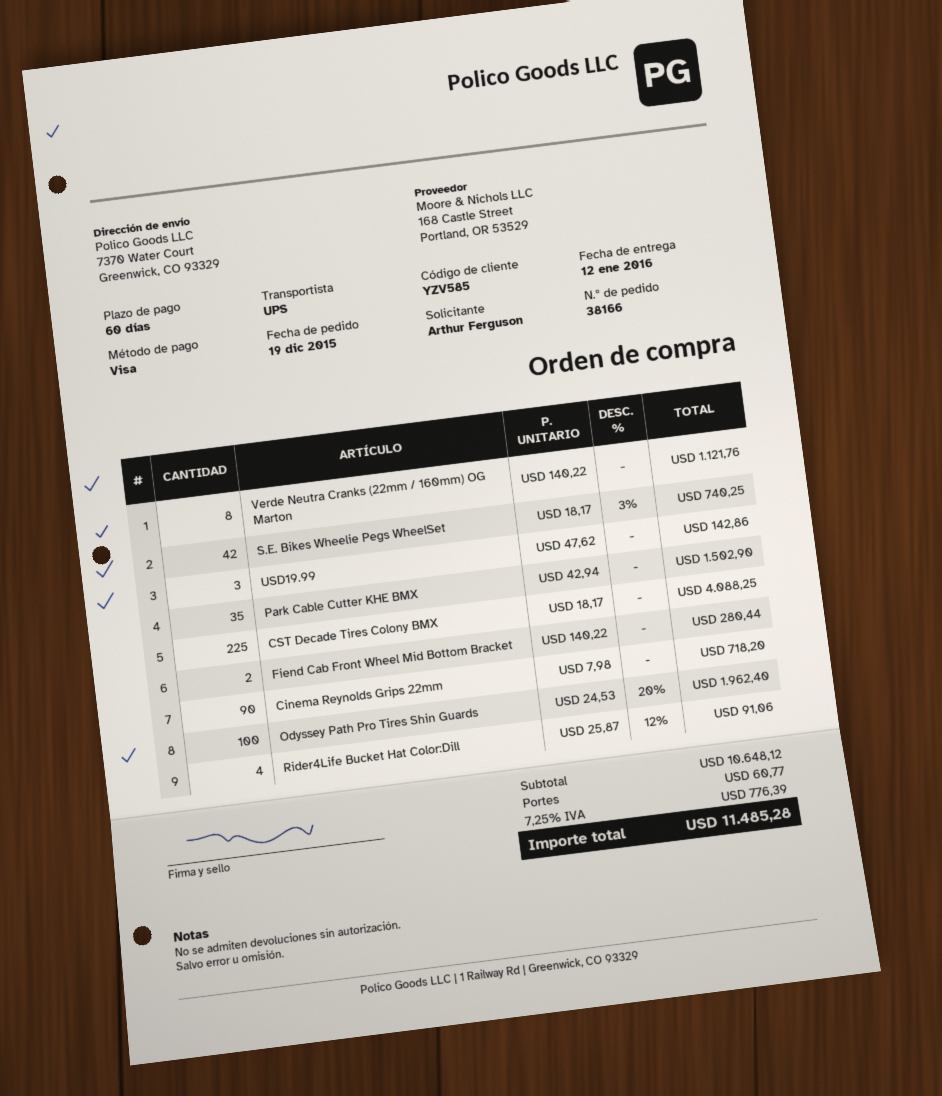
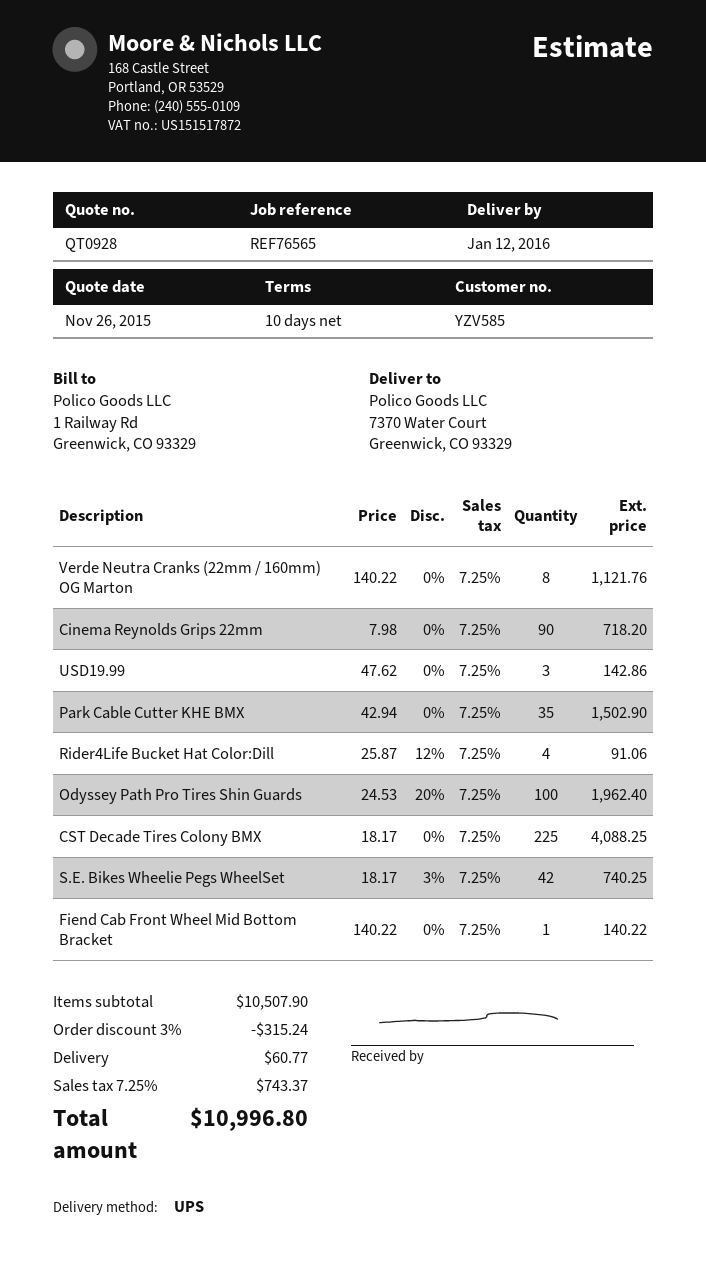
payment terms: 60 days -> 10 days
Fiend Cab Front Wheel Mid Bottom Bracket: 2 x 140.22 = 280.44 -> 1 x 140.22 = 140.22
subtotal: 10648.12 -> 10507.90
discount: none -> 3% = 315.24
tax: 7.25% = 776.39 -> 7.25% = 743.37
total: 11485.28 -> 10996.80

